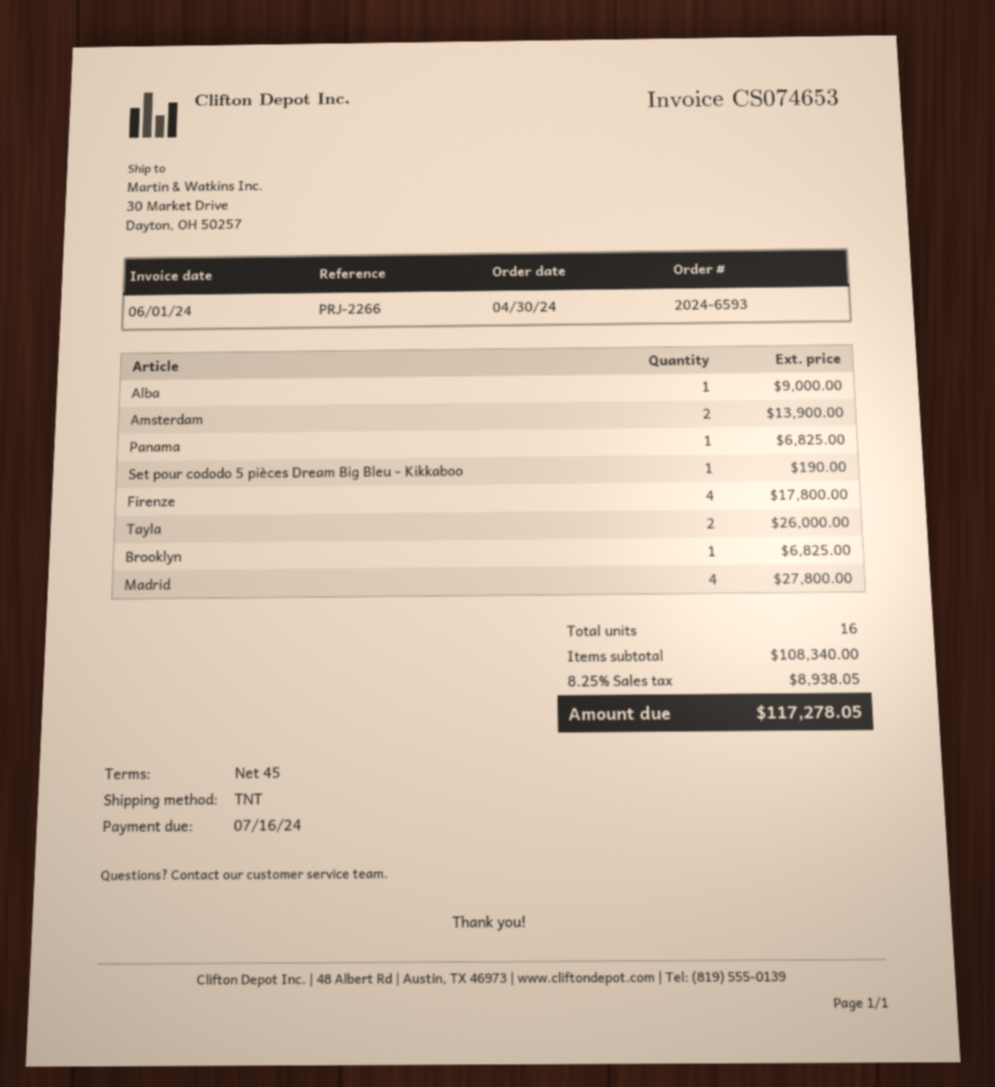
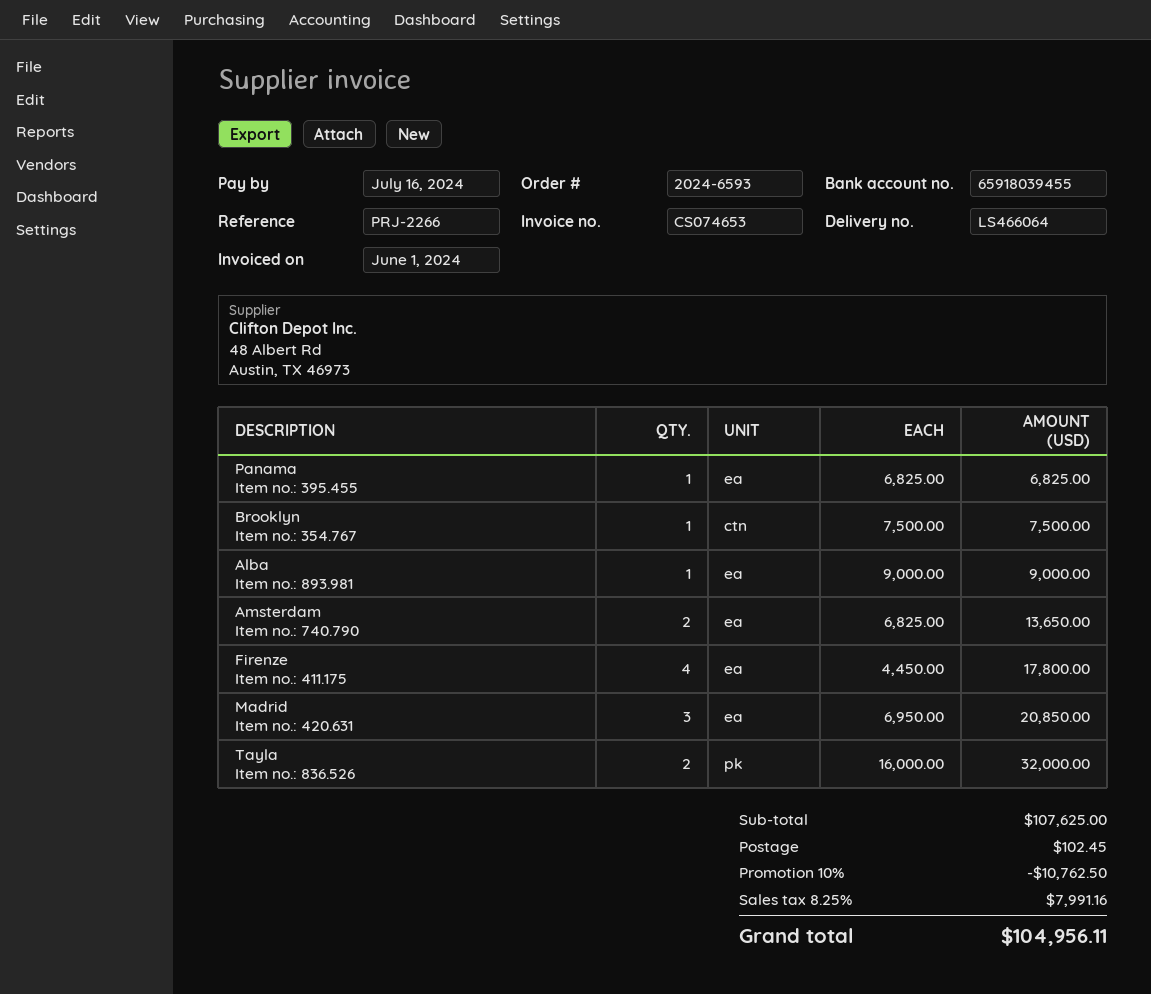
Amsterdam: 2 for 13900.00 -> 2 for 13650.00
Set pour cododo 5 pièces Dream Big Bleu - Kikkaboo: 1 for 190.00 -> none
Tayla: 2 for 26000.00 -> 2 for 32000.00
Brooklyn: 1 for 6825.00 -> 1 for 7500.00
Madrid: 4 for 27800.00 -> 3 for 20850.00
subtotal: 108340.00 -> 107625.00
discount: none -> 10% = 10762.50
shipping: none -> 102.45
tax: 8.25% = 8938.05 -> 8.25% = 7991.16
total: 117278.05 -> 104956.11

